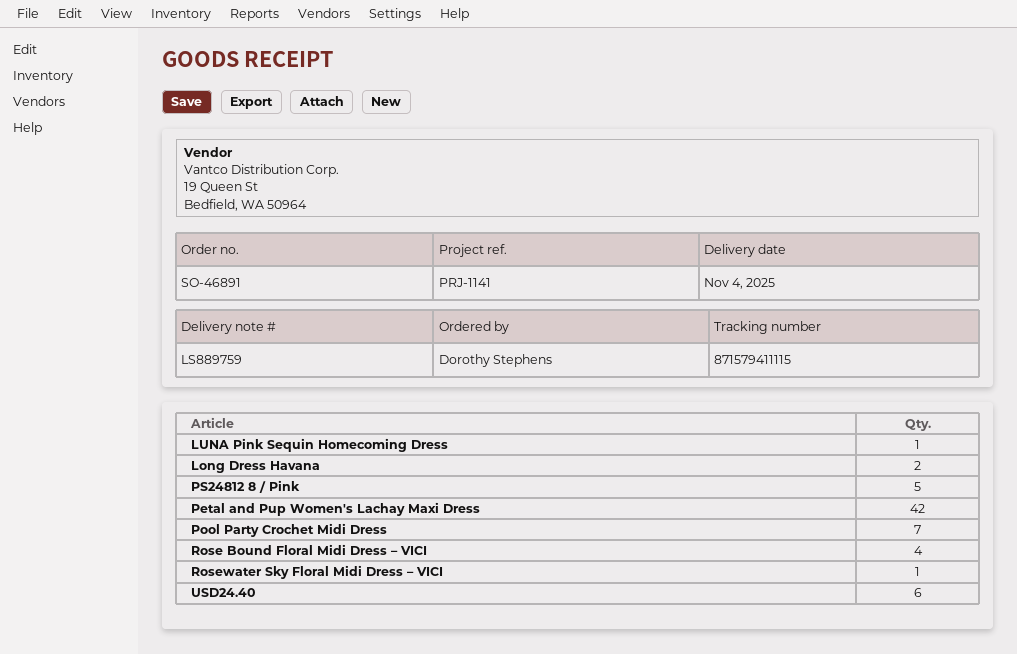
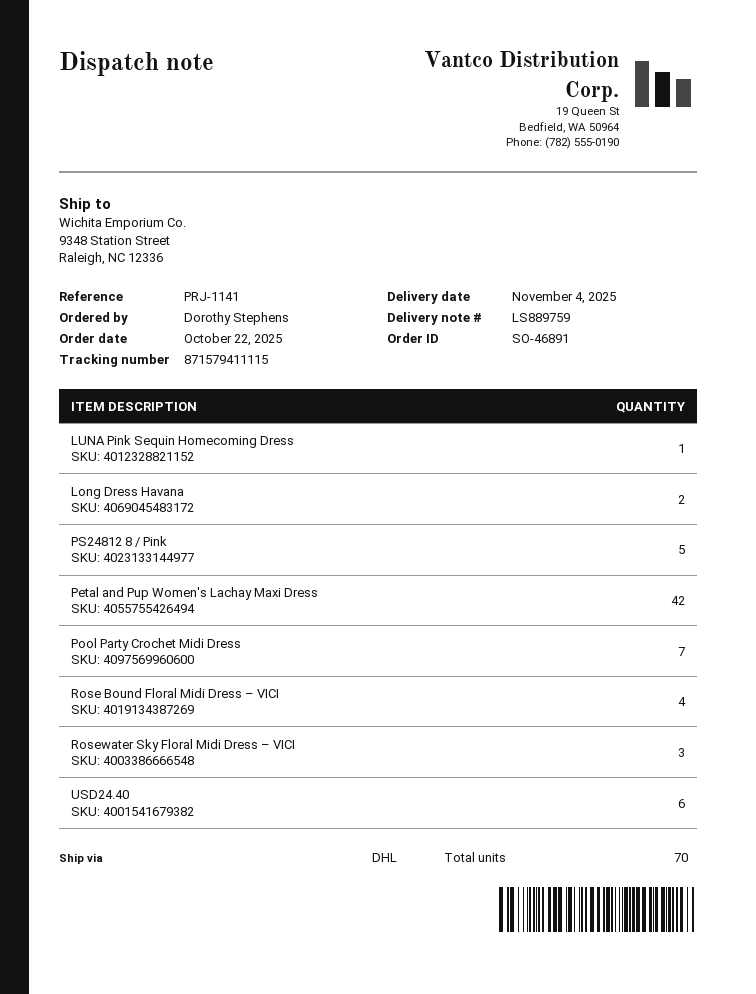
Rosewater Sky Floral Midi Dress – VICI: 1 -> 3

